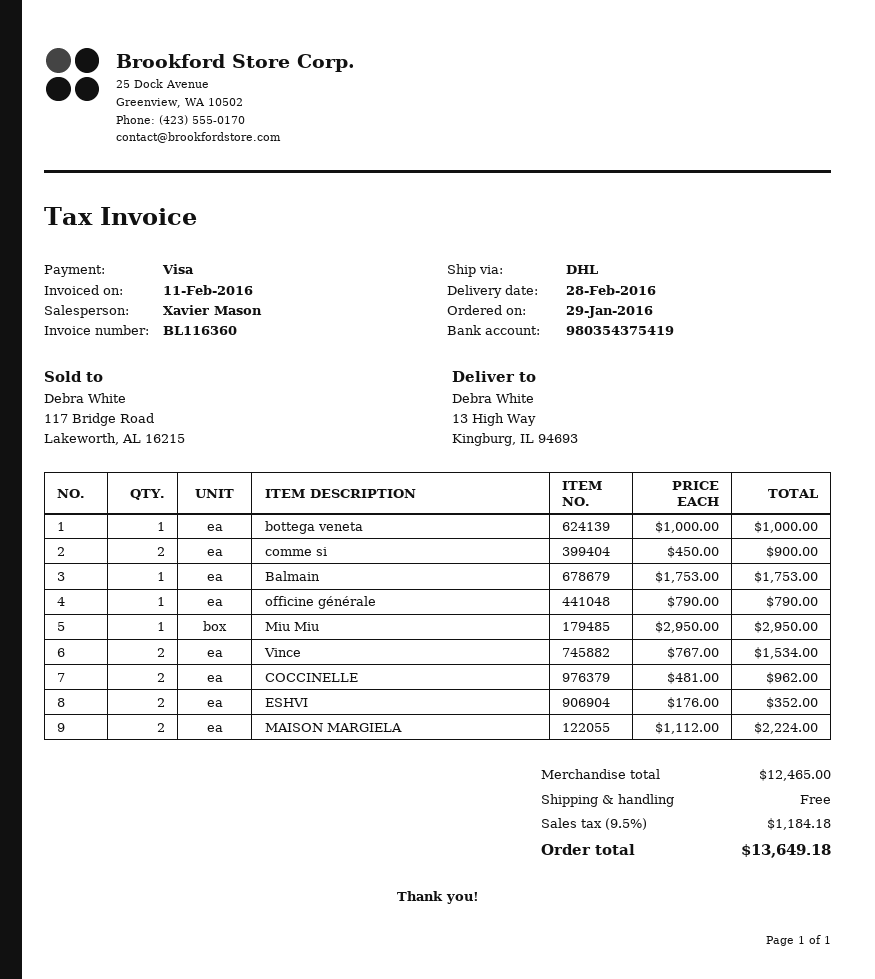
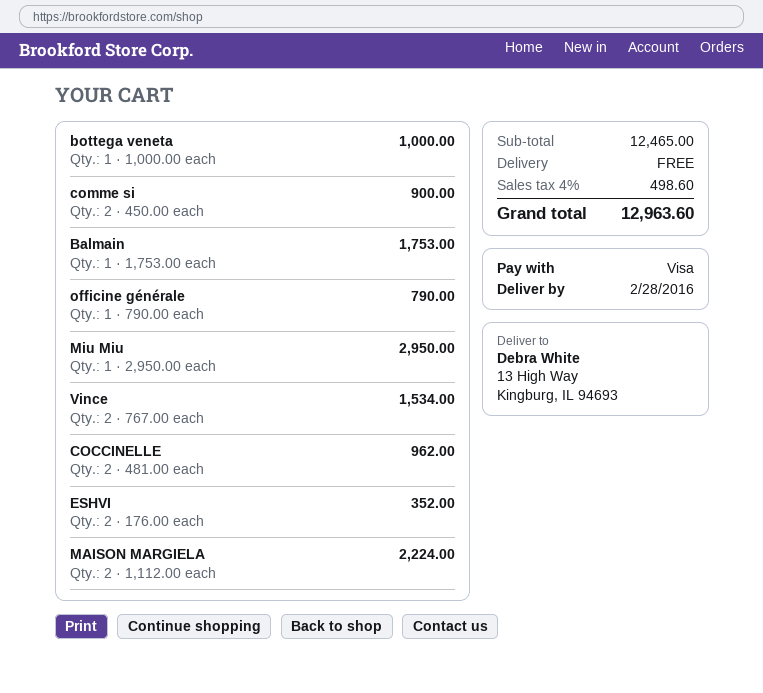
tax: 9.5% = 1184.18 -> 4% = 498.60
total: 13649.18 -> 12963.60

